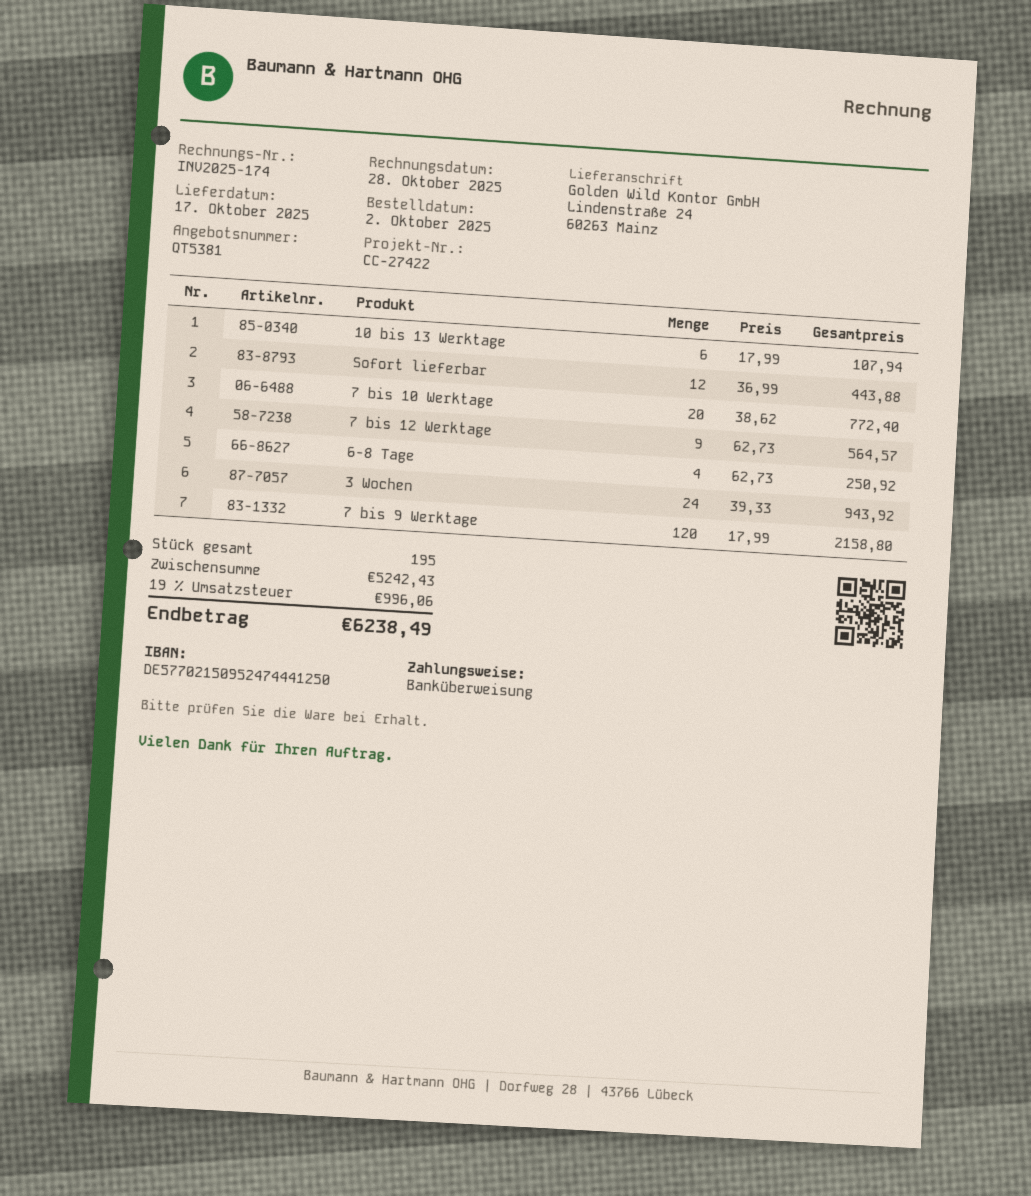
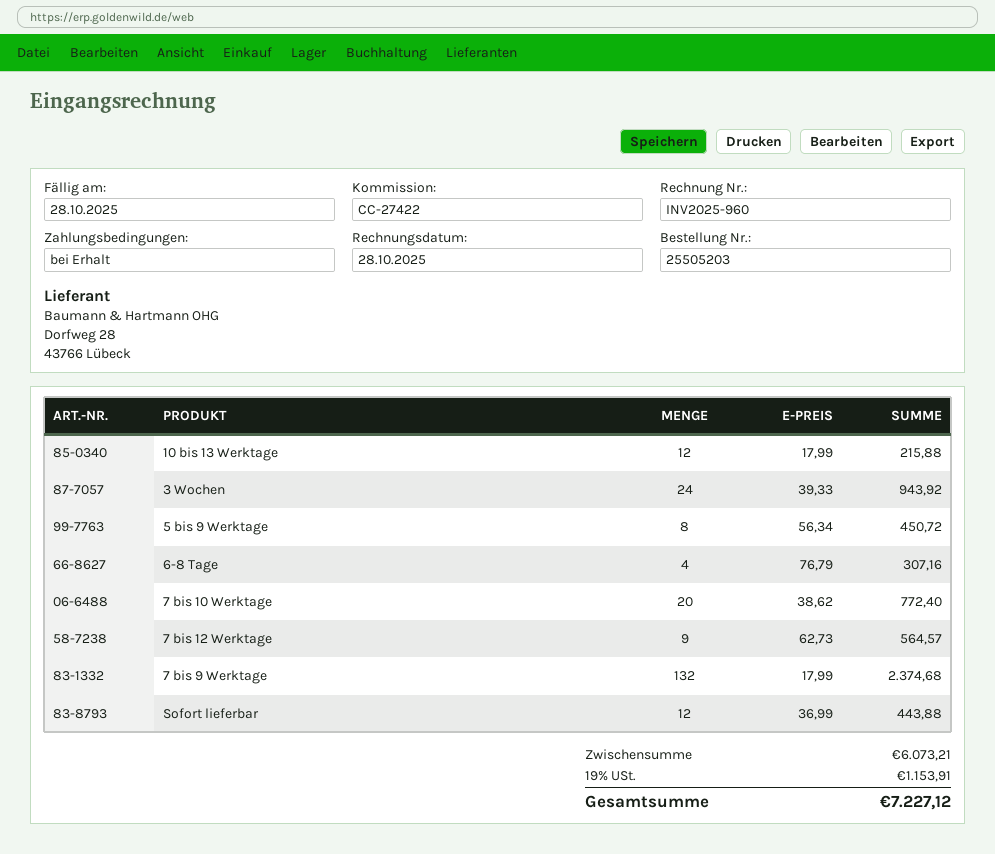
invoice number: INV2025-174 -> INV2025-960
10 bis 13 Werktage: 6 x 17.99 = 107.94 -> 12 x 17.99 = 215.88
6-8 Tage: 4 x 62.73 = 250.92 -> 4 x 76.79 = 307.16
7 bis 9 Werktage: 120 x 17.99 = 2158.80 -> 132 x 17.99 = 2374.68
5 bis 9 Werktage: none -> 8 x 56.34 = 450.72
subtotal: 5242.43 -> 6073.21
tax: 19% = 996.06 -> 19% = 1153.91
total: 6238.49 -> 7227.12

